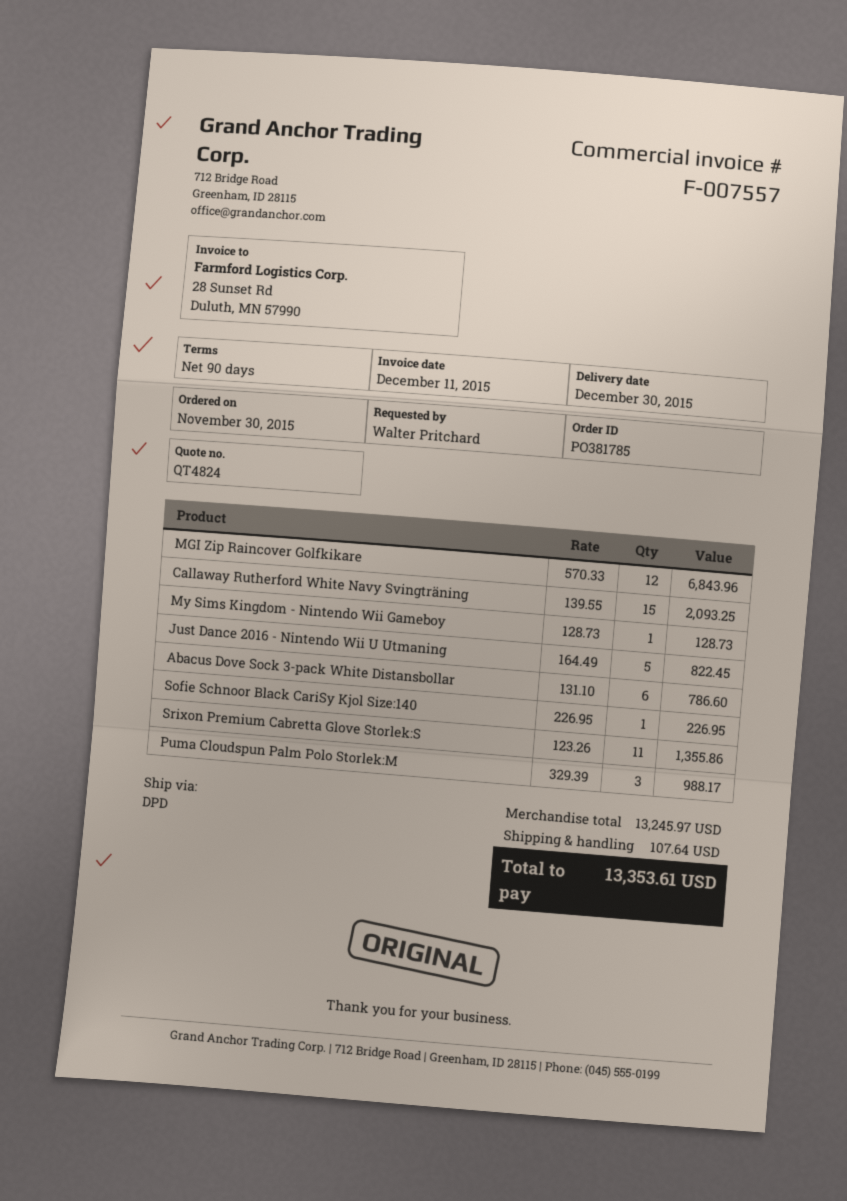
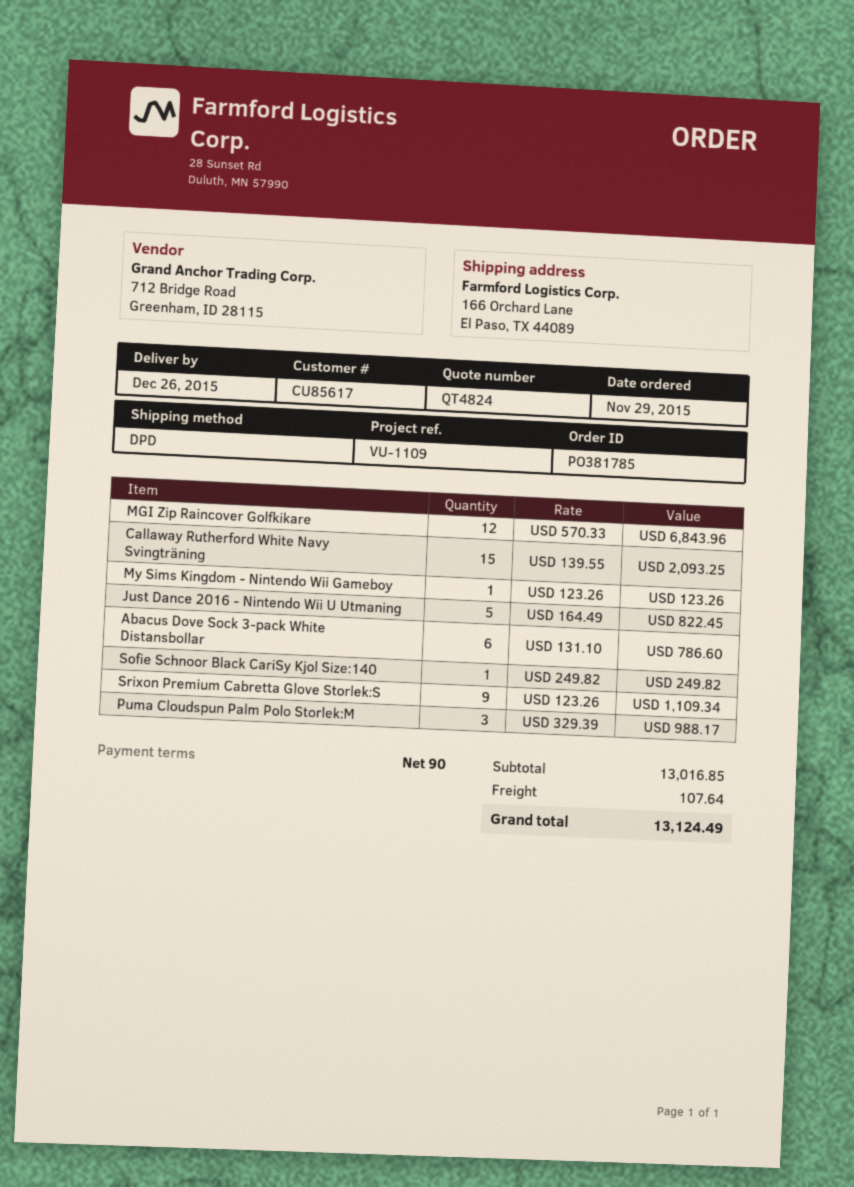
order date: 2015-11-30 -> 2015-11-29
delivery date: 2015-12-30 -> 2015-12-26
My Sims Kingdom - Nintendo Wii Gameboy: 1 x 128.73 = 128.73 -> 1 x 123.26 = 123.26
Sofie Schnoor Black CariSy Kjol Size:140: 1 x 226.95 = 226.95 -> 1 x 249.82 = 249.82
Srixon Premium Cabretta Glove Storlek:S: 11 x 123.26 = 1355.86 -> 9 x 123.26 = 1109.34
subtotal: 13245.97 -> 13016.85
total: 13353.61 -> 13124.49

